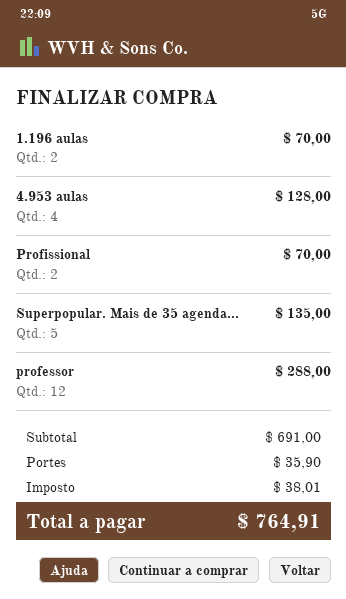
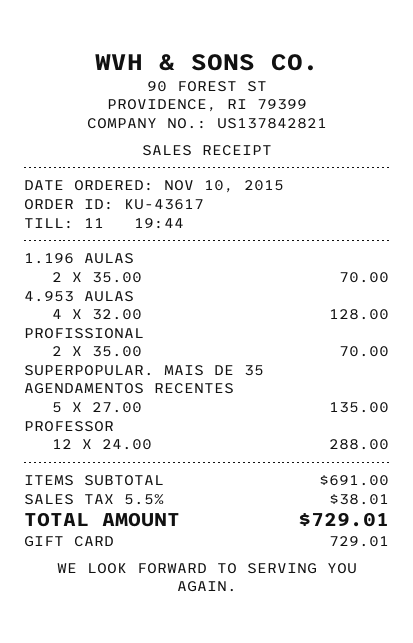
shipping: 35.90 -> none
total: 764.91 -> 729.01

